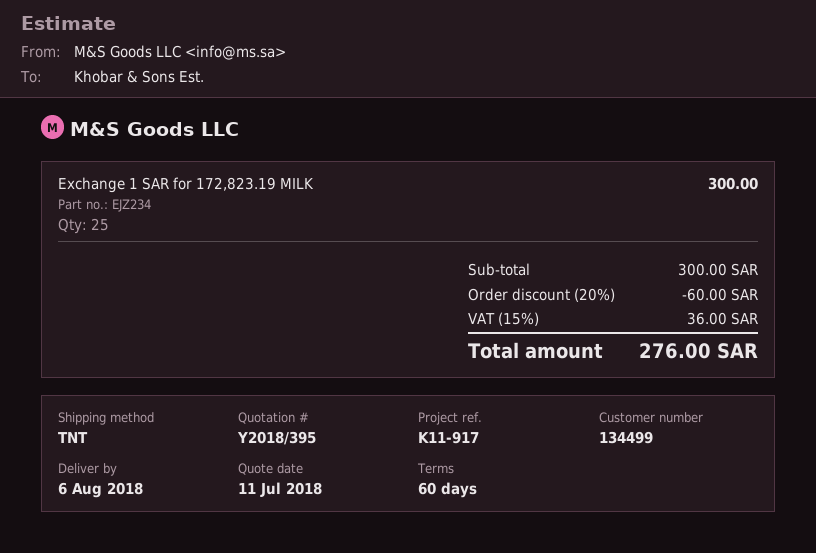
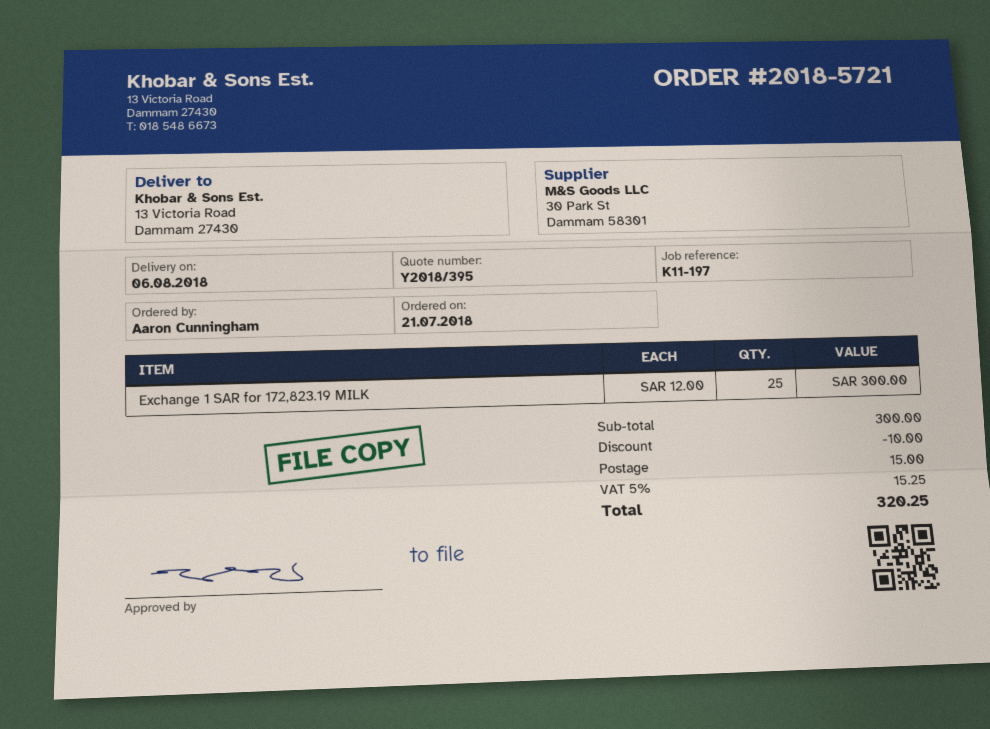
reference: K11-917 -> K11-197
discount: 60.00 -> 10.00
shipping: none -> 15.00
tax: 15% = 36.00 -> 5% = 15.25
total: 276.00 -> 320.25

